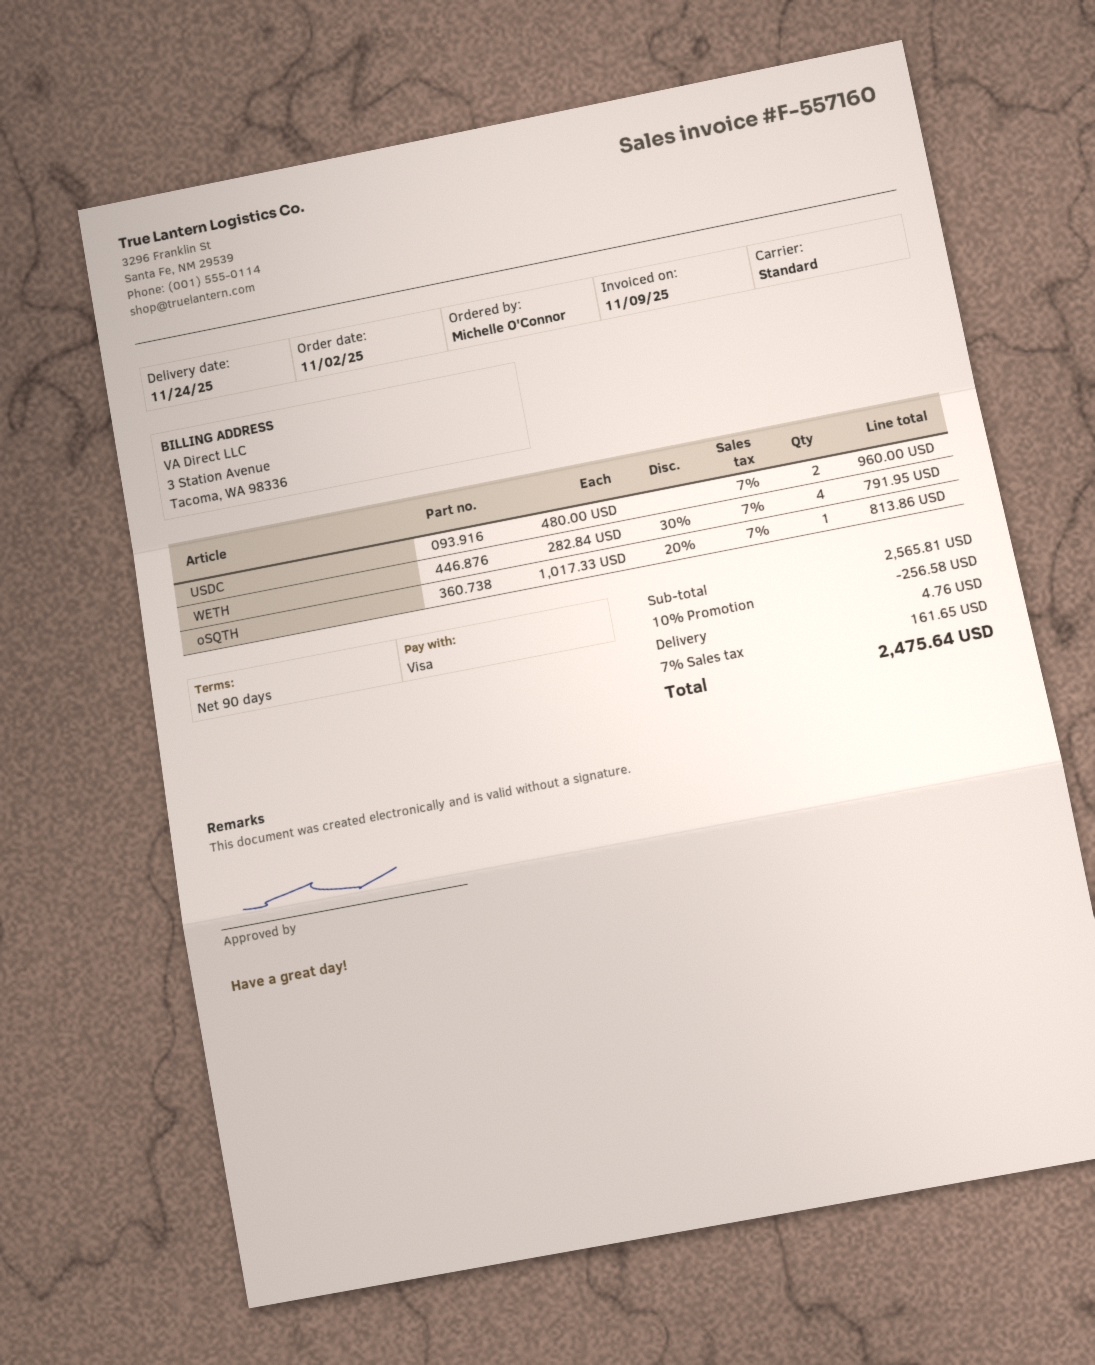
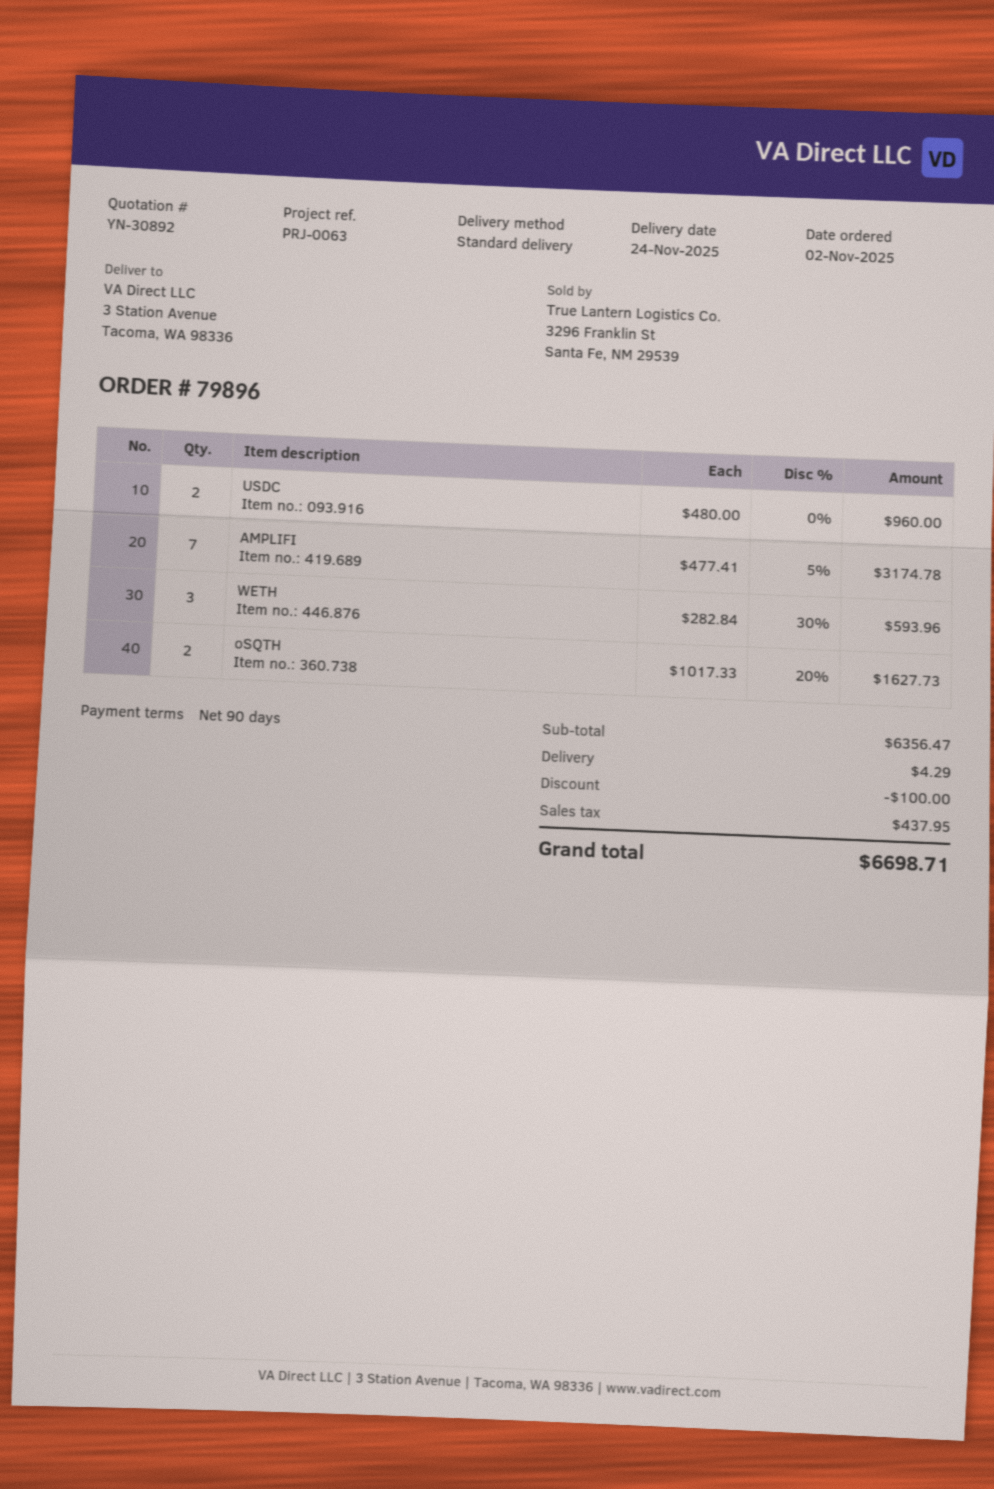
WETH: 4 x 282.84 - 30% = 791.95 -> 3 x 282.84 - 30% = 593.96
oSQTH: 1 x 1017.33 - 20% = 813.86 -> 2 x 1017.33 - 20% = 1627.73
AMPLIFI: none -> 7 x 477.41 - 5% = 3174.78
subtotal: 2565.81 -> 6356.47
discount: 256.58 -> 100.00
shipping: 4.76 -> 4.29
tax: 161.65 -> 437.95
total: 2475.64 -> 6698.71

